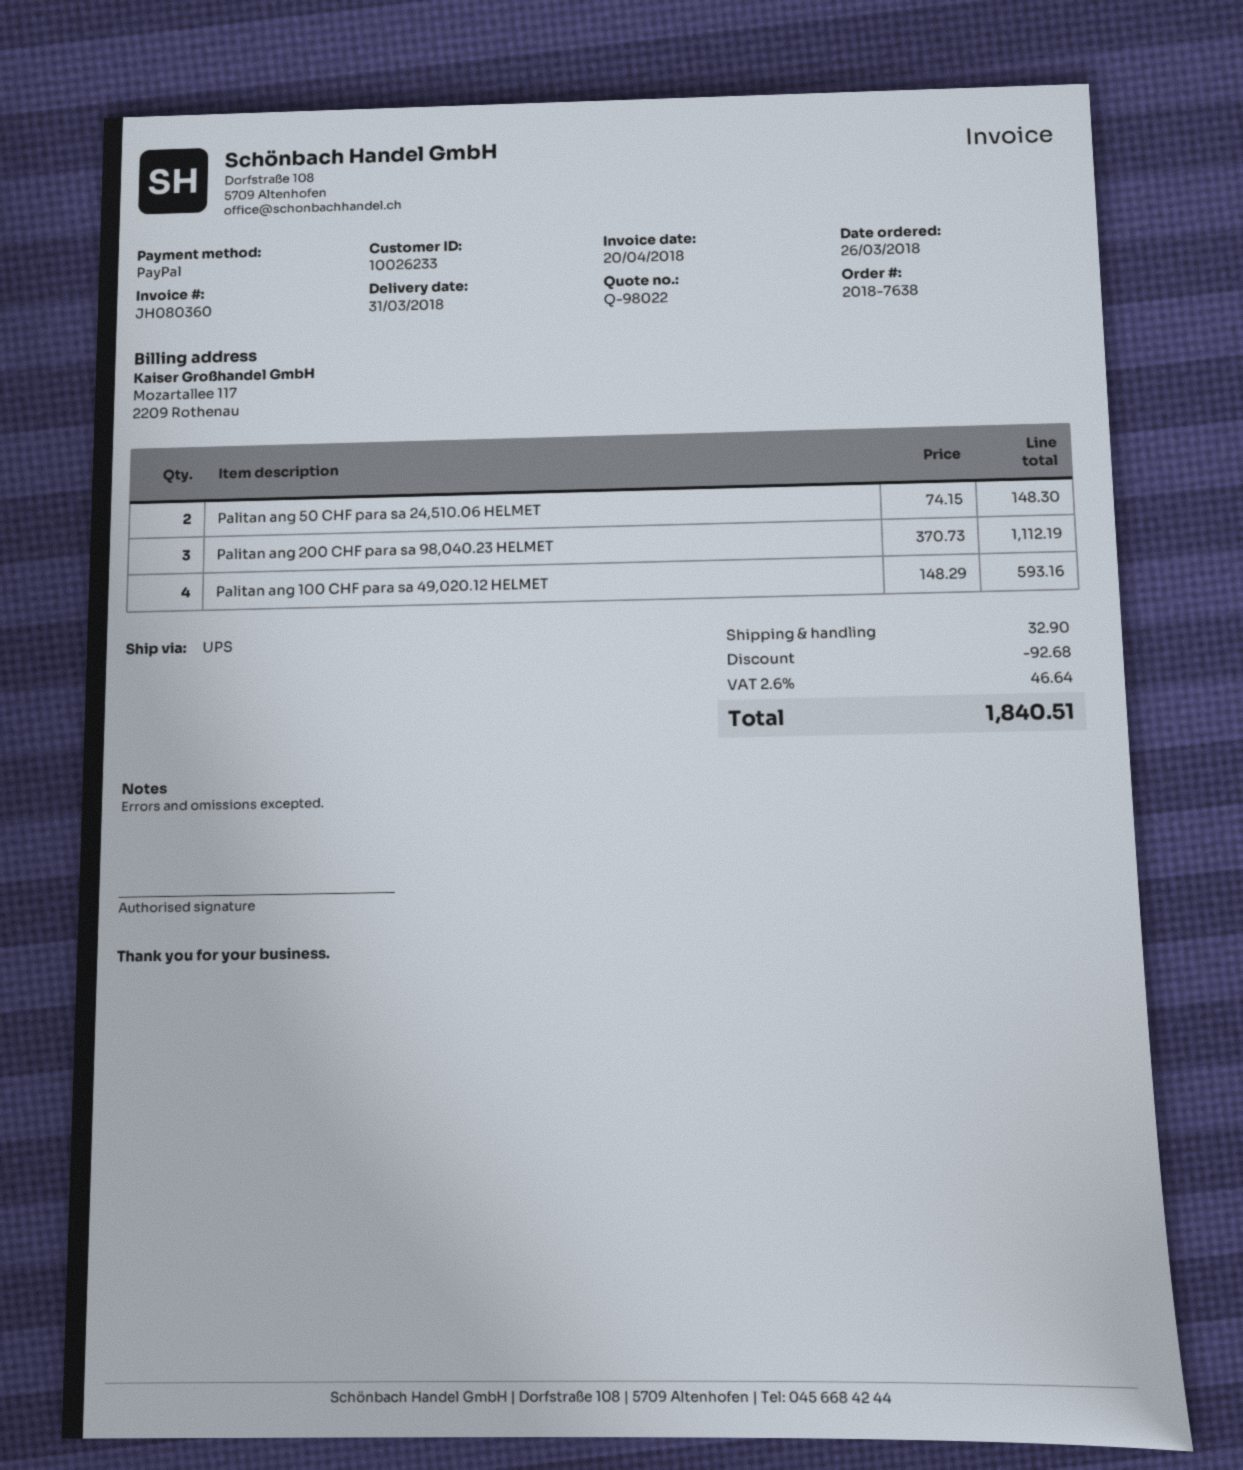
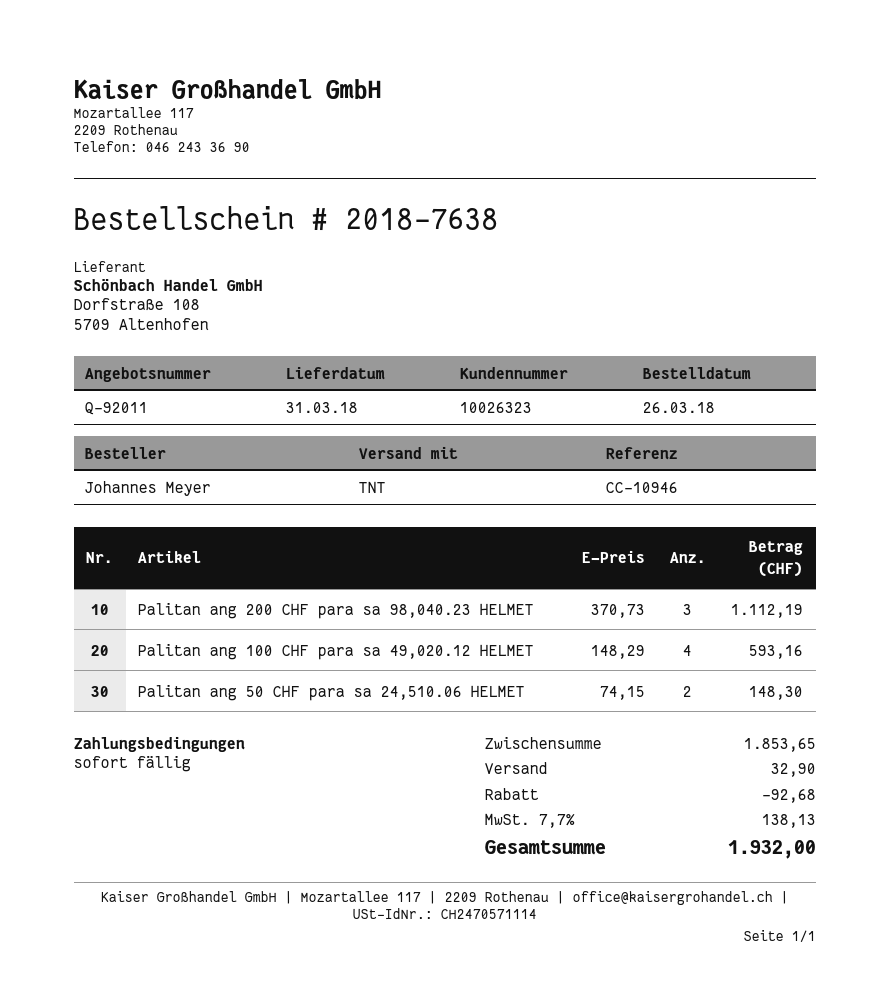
quote number: Q-98022 -> Q-92011
customer number: 10026233 -> 10026323
shipping method: UPS -> TNT
tax: 2.6% = 46.64 -> 7.7% = 138.13
total: 1840.51 -> 1932.00

